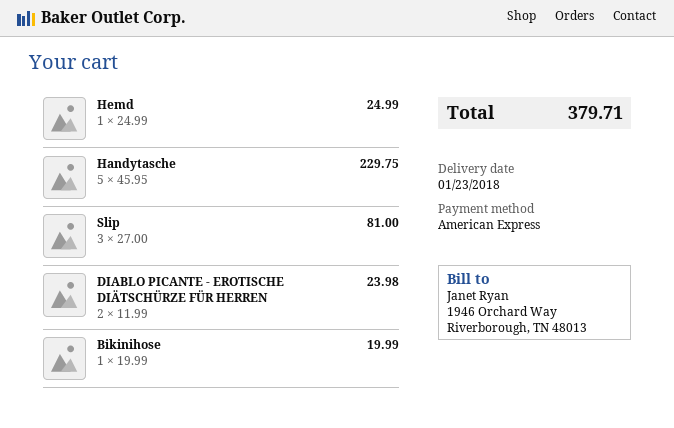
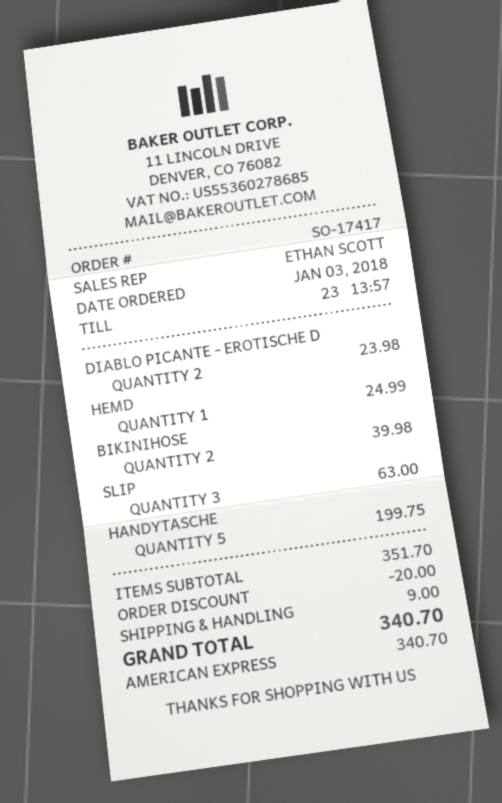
Handytasche: 5 for 229.75 -> 5 for 199.75
Slip: 3 for 81.00 -> 3 for 63.00
Bikinihose: 1 for 19.99 -> 2 for 39.98
discount: none -> 20.00
shipping: none -> 9.00
total: 379.71 -> 340.70

